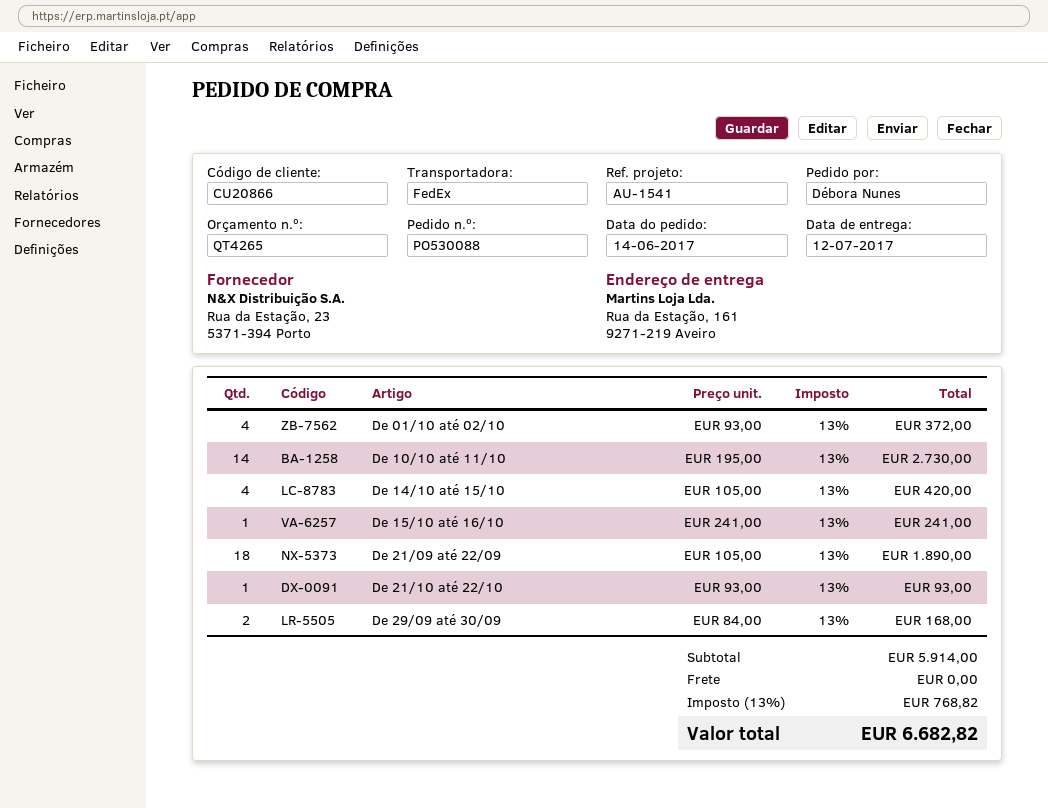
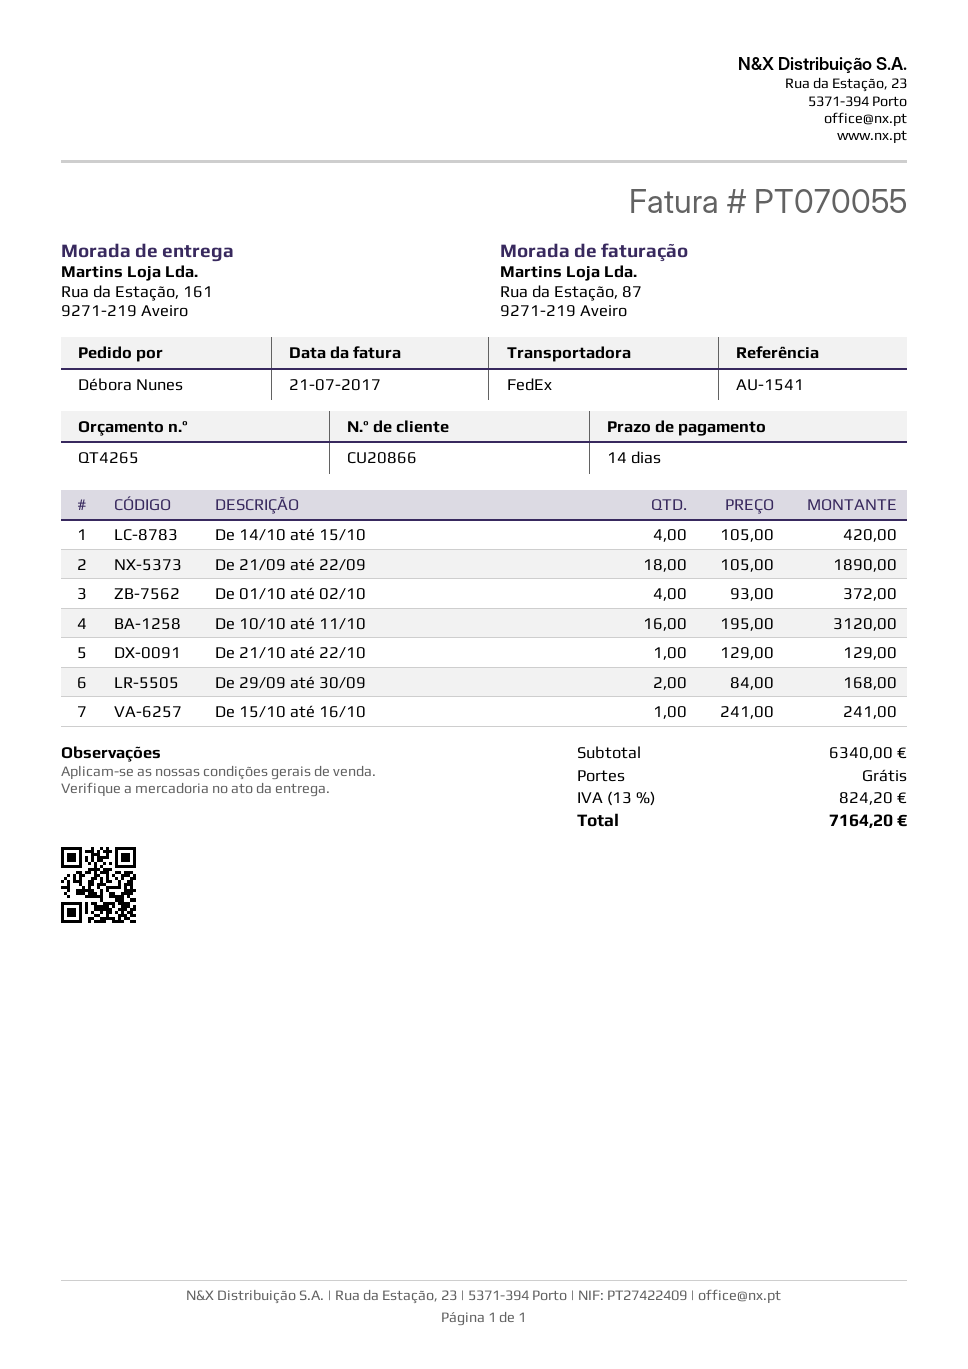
De 10/10 até 11/10: 14 x 195.00 = 2730.00 -> 16 x 195.00 = 3120.00
De 21/10 até 22/10: 1 x 93.00 = 93.00 -> 1 x 129.00 = 129.00
subtotal: 5914.00 -> 6340.00
tax: 13% = 768.82 -> 13% = 824.20
total: 6682.82 -> 7164.20

